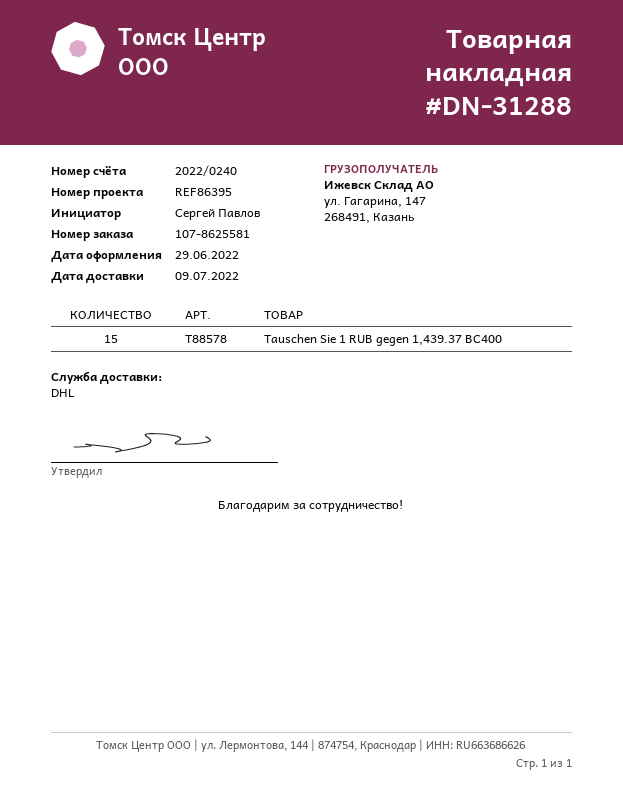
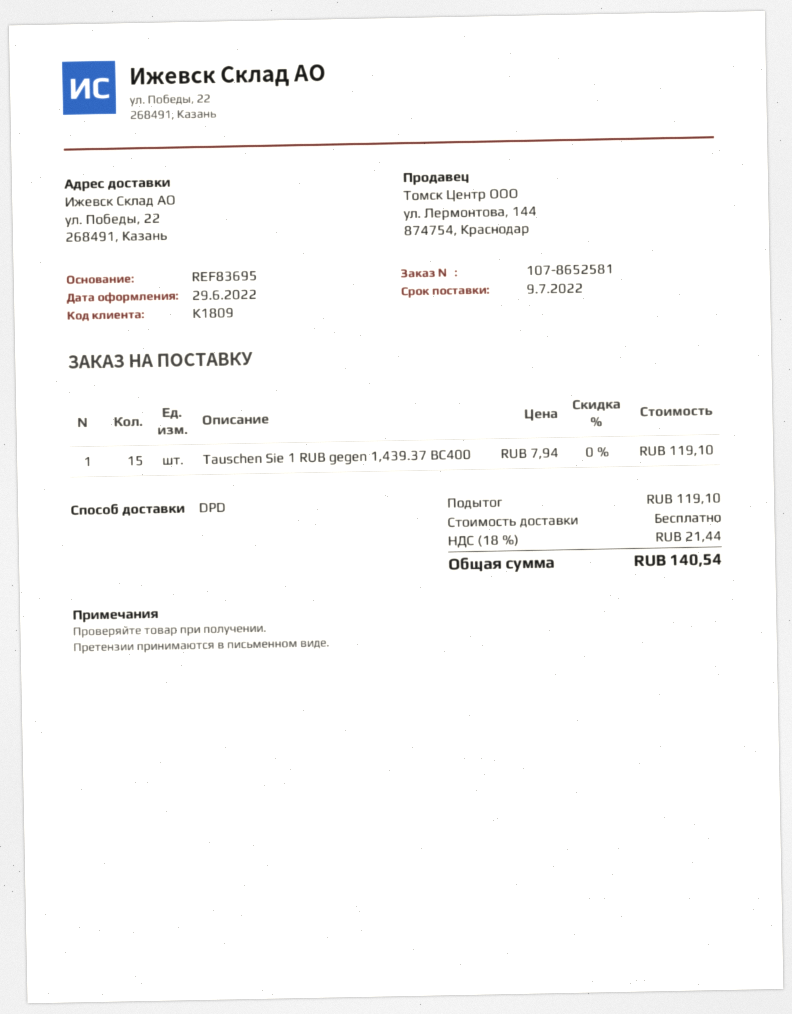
order number: 107-8625581 -> 107-8652581
reference: REF86395 -> REF83695
shipping method: DHL -> DPD
ship to: ул. Гагарина, 147, 268491, Казань -> ул. Победы, 22, 268491, Казань

